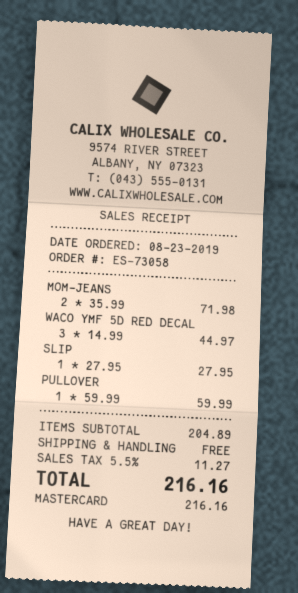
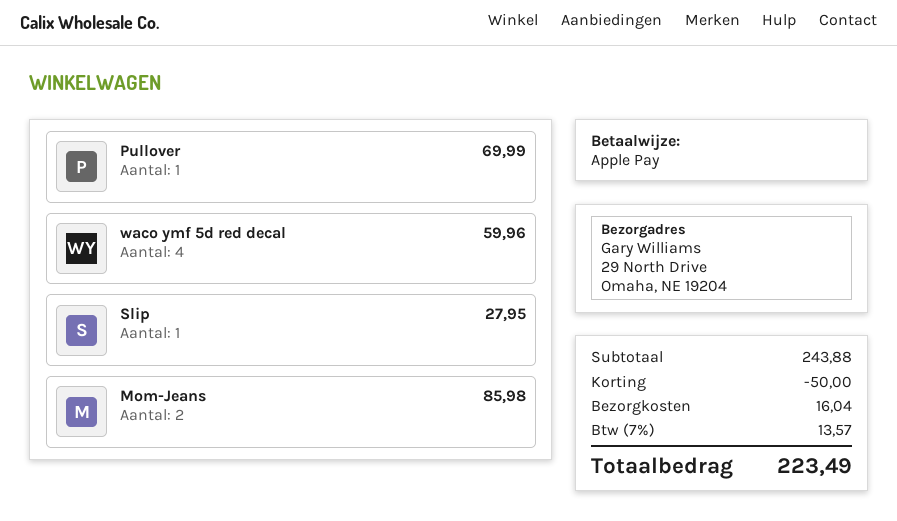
payment method: Mastercard -> Apple Pay
MOM-JEANS: 2 for 71.98 -> 2 for 85.98
WACO YMF 5D RED DECAL: 3 for 44.97 -> 4 for 59.96
PULLOVER: 1 for 59.99 -> 1 for 69.99
subtotal: 204.89 -> 243.88
discount: none -> 50.00
shipping: 0.00 -> 16.04
tax: 5.5% = 11.27 -> 7% = 13.57
total: 216.16 -> 223.49

